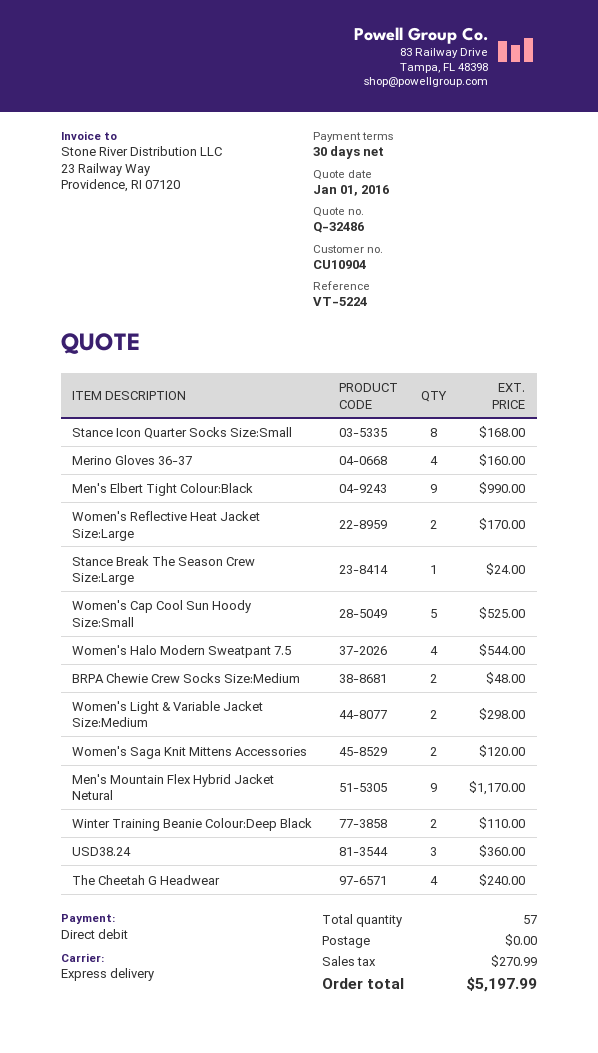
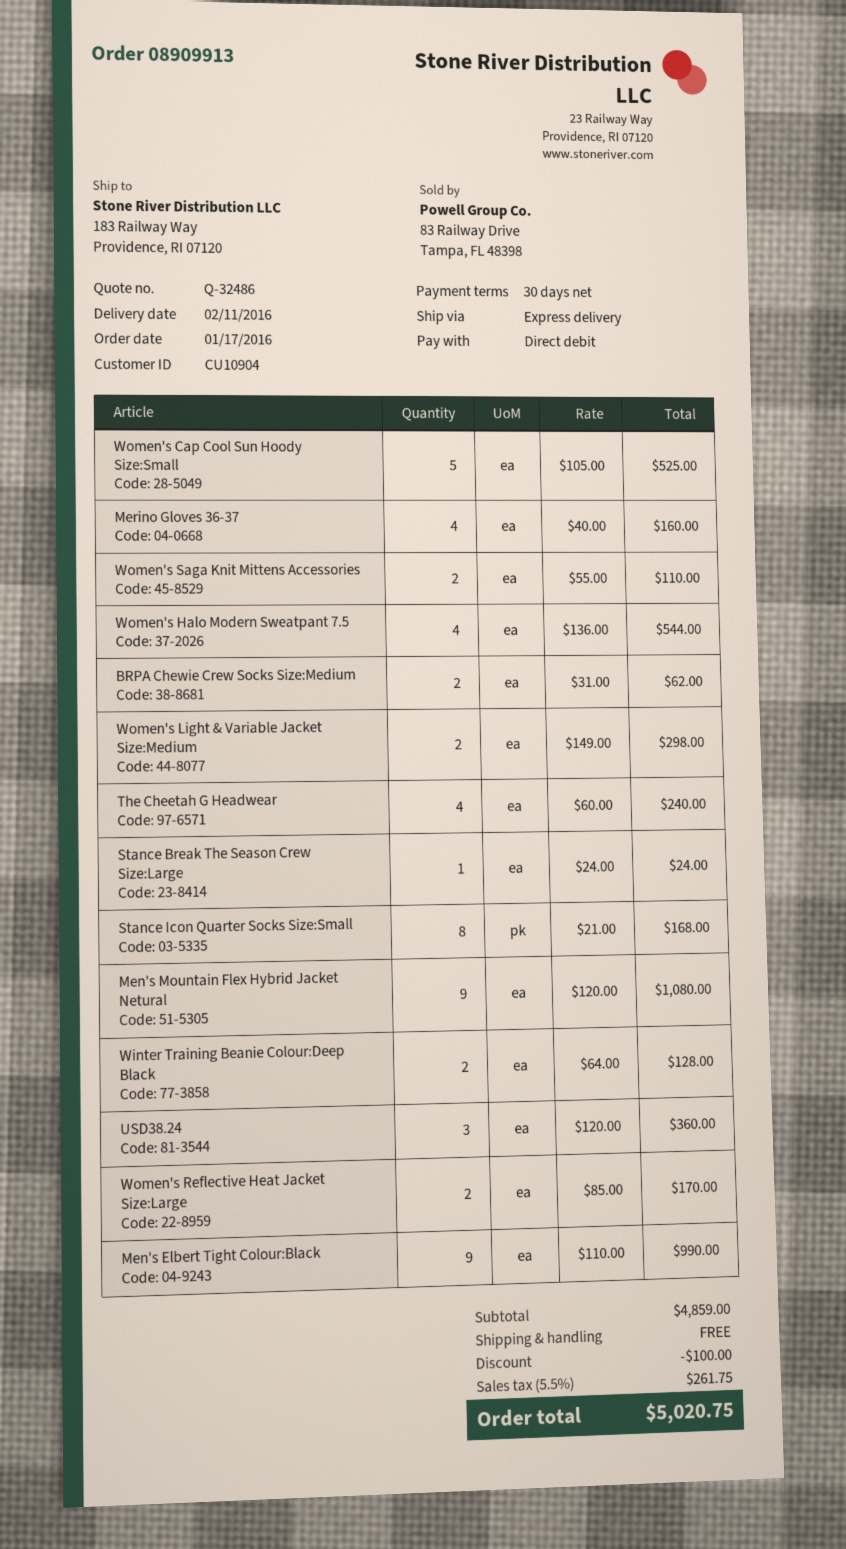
BRPA Chewie Crew Socks Size:Medium: 2 for 48.00 -> 2 for 62.00
Women's Saga Knit Mittens Accessories: 2 for 120.00 -> 2 for 110.00
Men's Mountain Flex Hybrid Jacket Netural: 9 for 1170.00 -> 9 for 1080.00
Winter Training Beanie Colour:Deep Black: 2 for 110.00 -> 2 for 128.00
discount: none -> 100.00
tax: 270.99 -> 261.75
total: 5197.99 -> 5020.75

